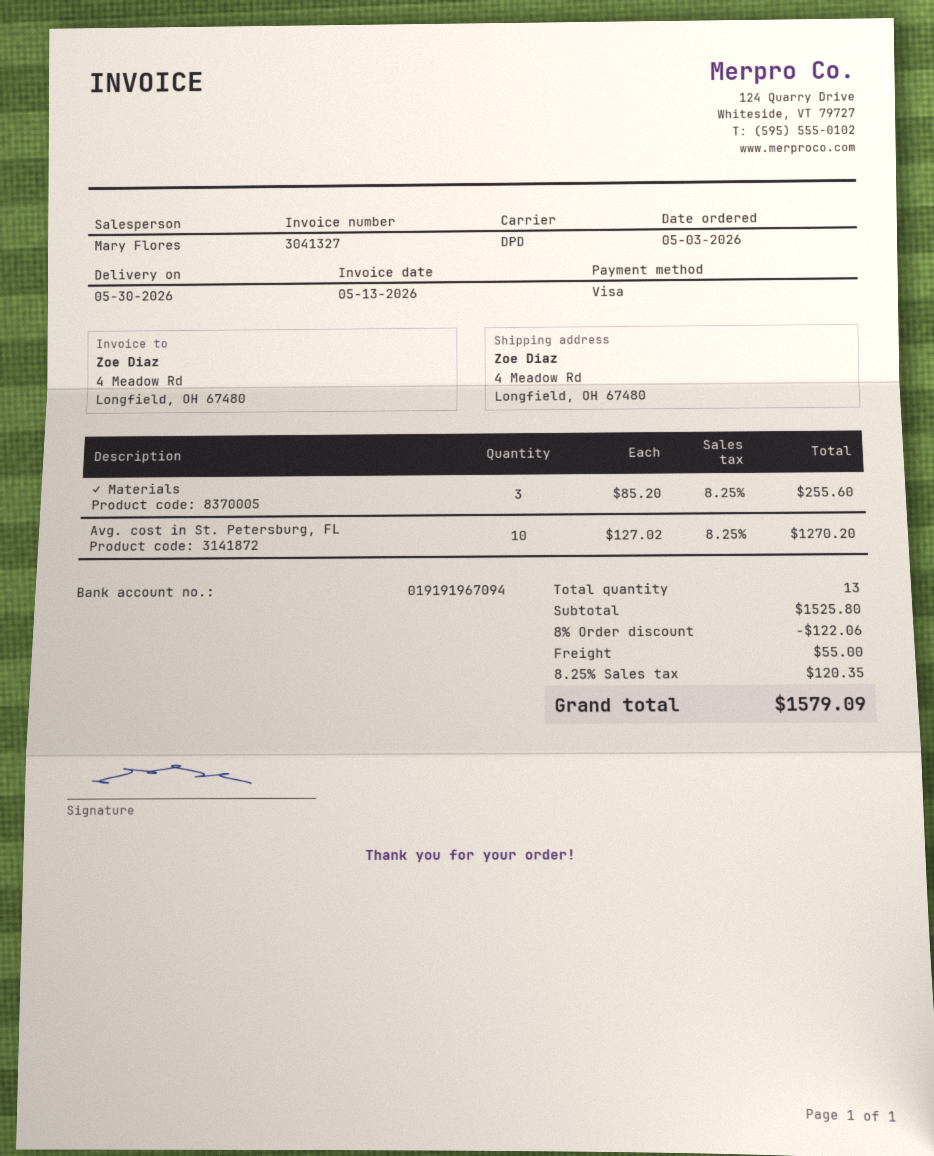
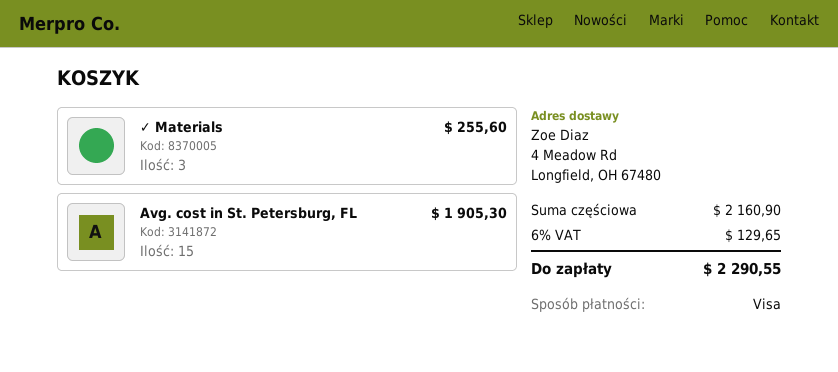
Avg. cost in St. Petersburg, FL: 10 for 1270.20 -> 15 for 1905.30
subtotal: 1525.80 -> 2160.90
discount: 8% = 122.06 -> none
shipping: 55.00 -> none
tax: 8.25% = 120.35 -> 6% = 129.65
total: 1579.09 -> 2290.55

